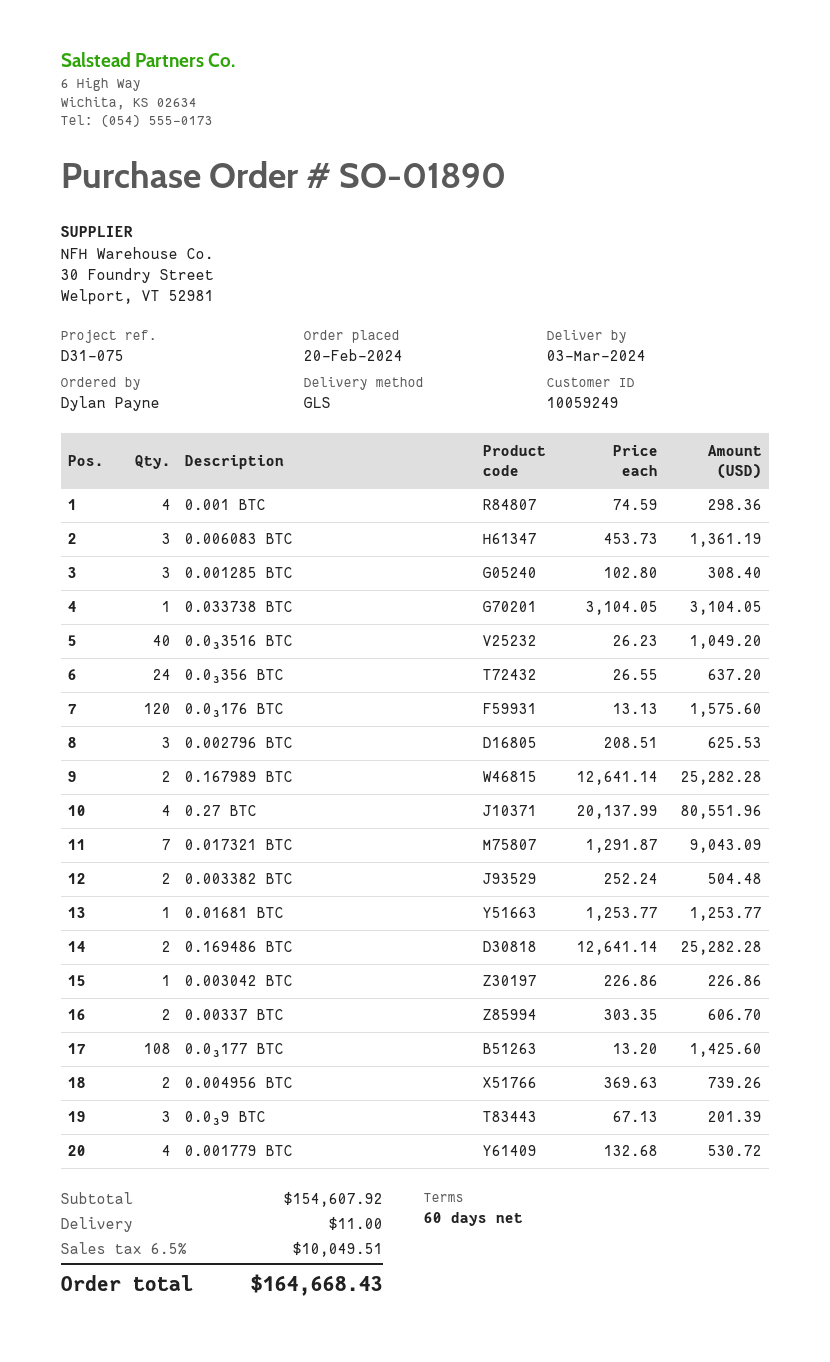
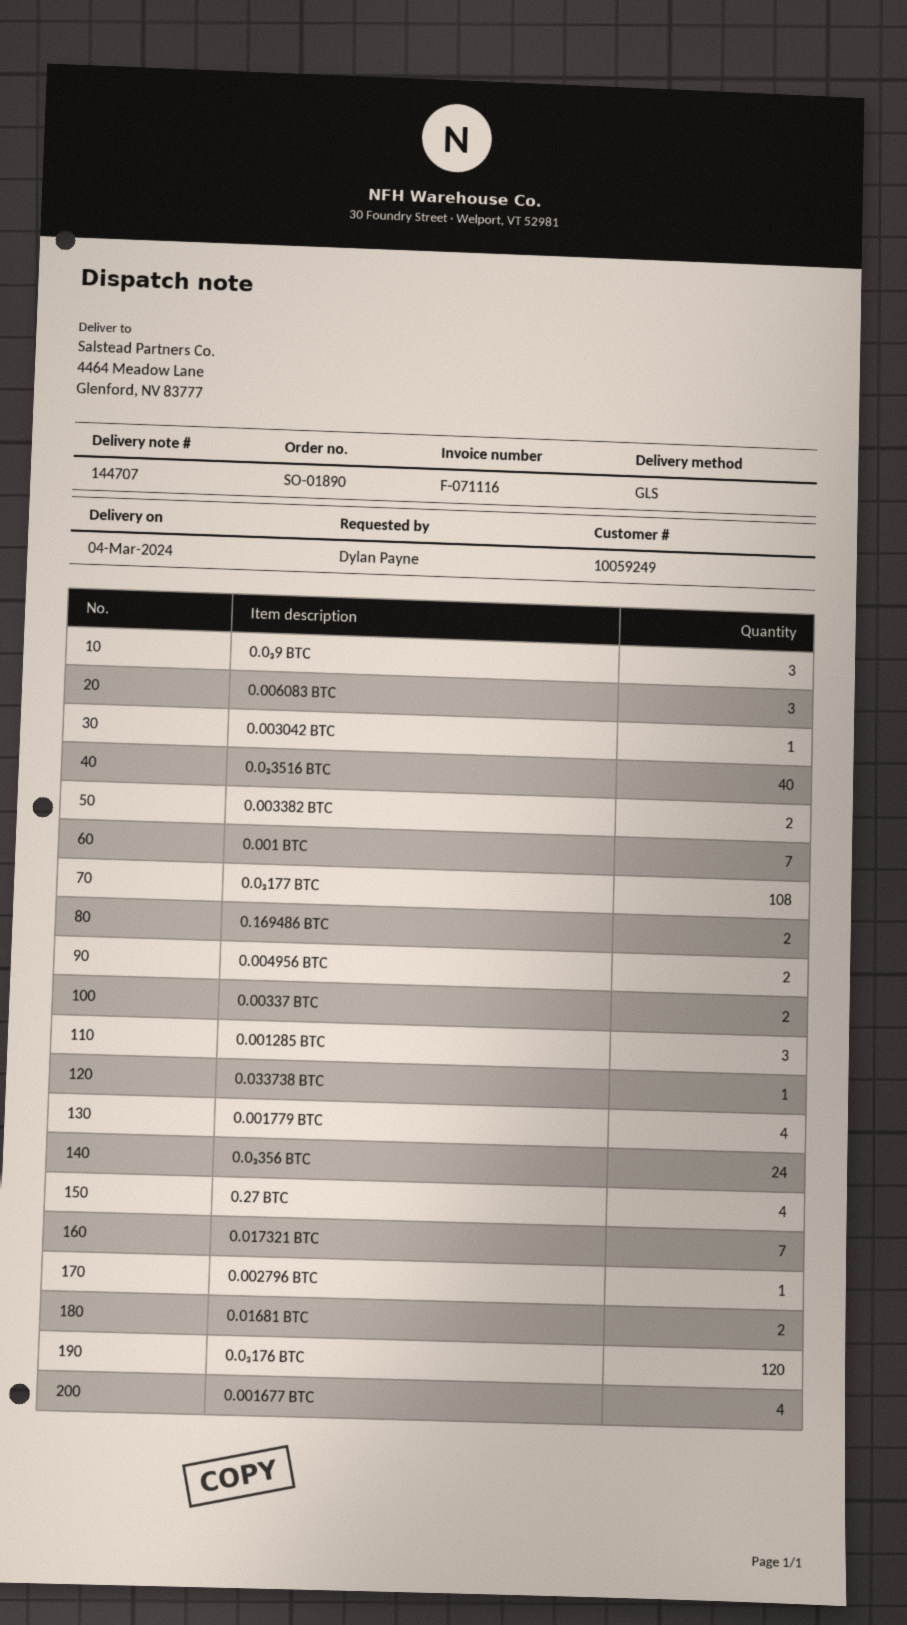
delivery date: 2024-03-03 -> 2024-03-04
0.001 BTC: 4 -> 7
0.002796 BTC: 3 -> 1
0.167989 BTC: 2 -> none
0.01681 BTC: 1 -> 2
0.001677 BTC: none -> 4

